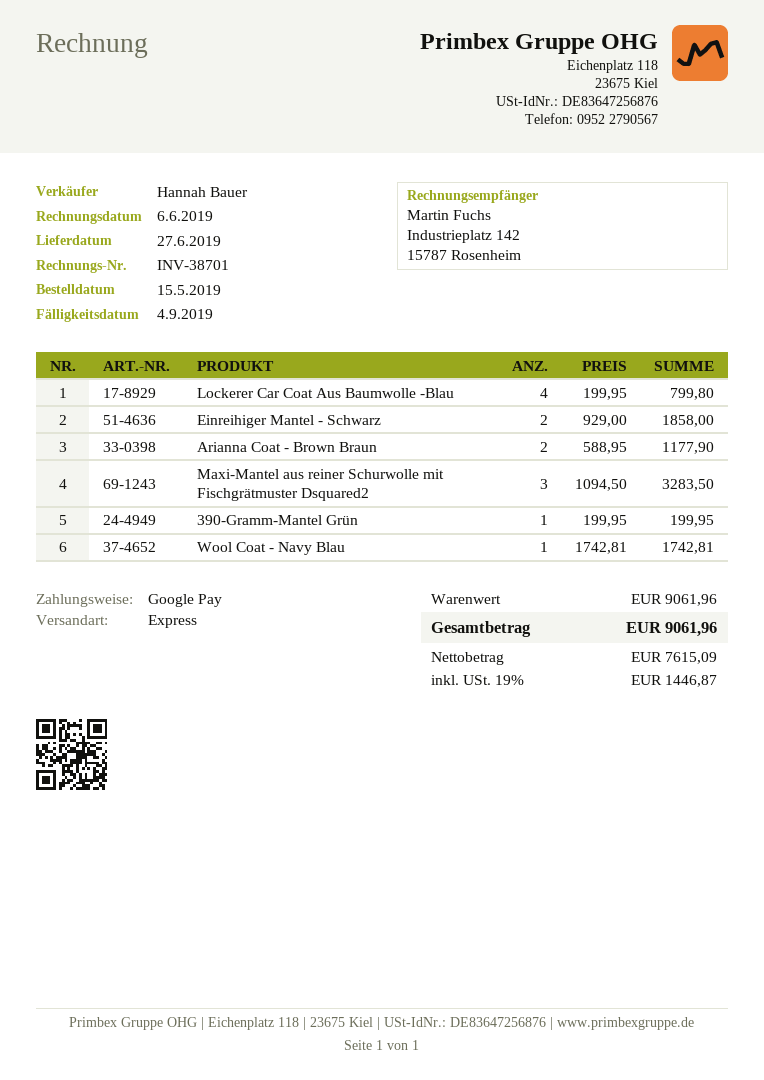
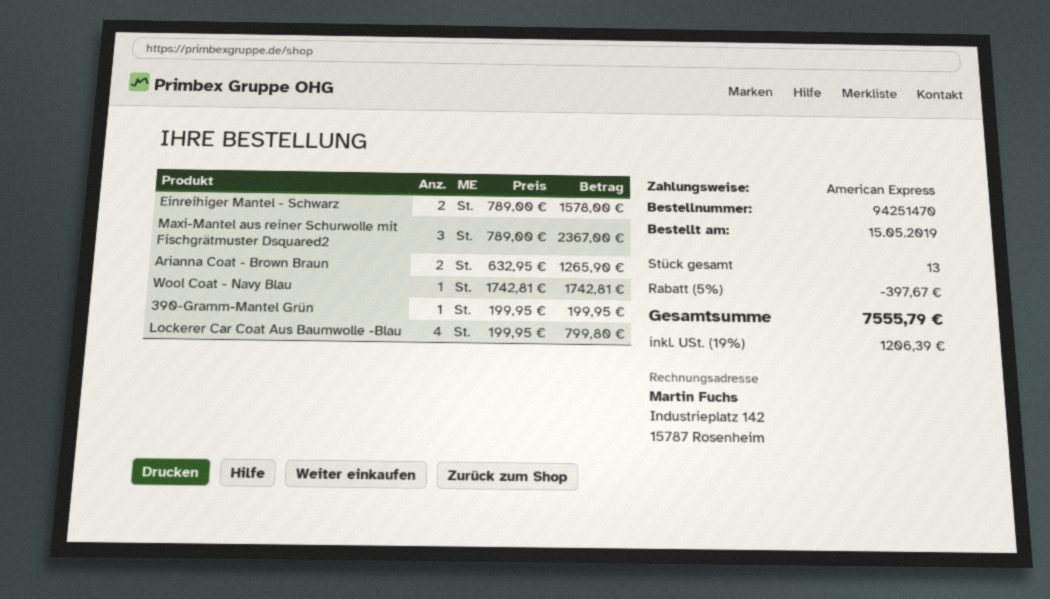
payment method: Google Pay -> American Express
Einreihiger Mantel - Schwarz: 2 x 929.00 = 1858.00 -> 2 x 789.00 = 1578.00
Arianna Coat - Brown Braun: 2 x 588.95 = 1177.90 -> 2 x 632.95 = 1265.90
Maxi-Mantel aus reiner Schurwolle mit Fischgrätmuster Dsquared2: 3 x 1094.50 = 3283.50 -> 3 x 789.00 = 2367.00
discount: none -> 5% = 397.67
tax: 19% = 1446.87 -> 19% = 1206.39
total: 9061.96 -> 7555.79

